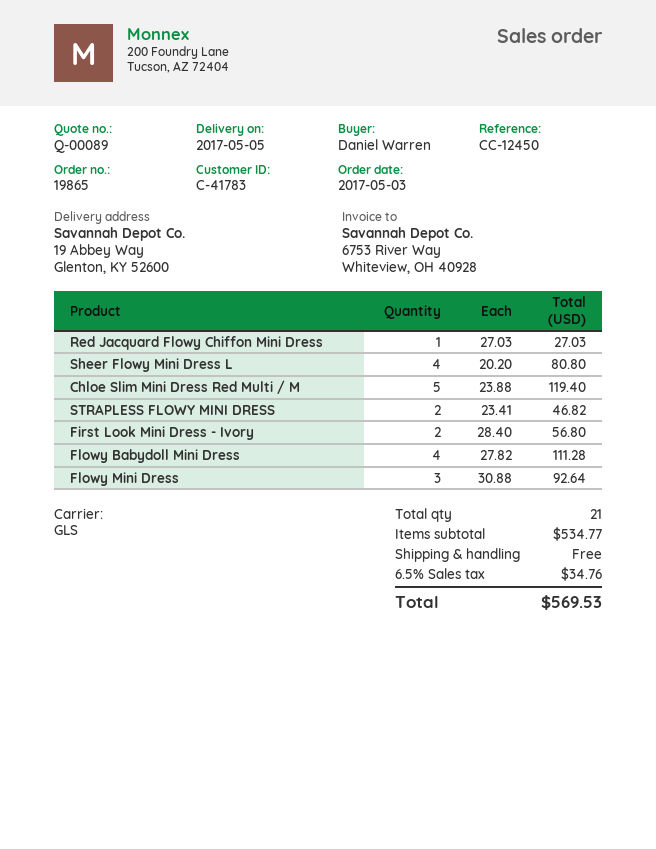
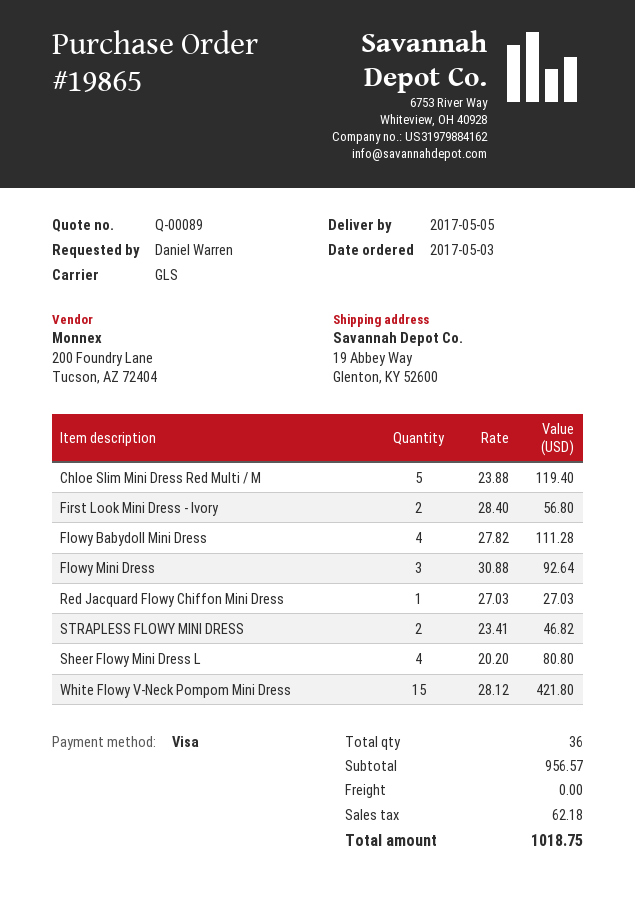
White Flowy V-Neck Pompom Mini Dress: none -> 15 x 28.12 = 421.80
total quantity: 21 -> 36
subtotal: 534.77 -> 956.57
tax: 34.76 -> 62.18
total: 569.53 -> 1018.75

